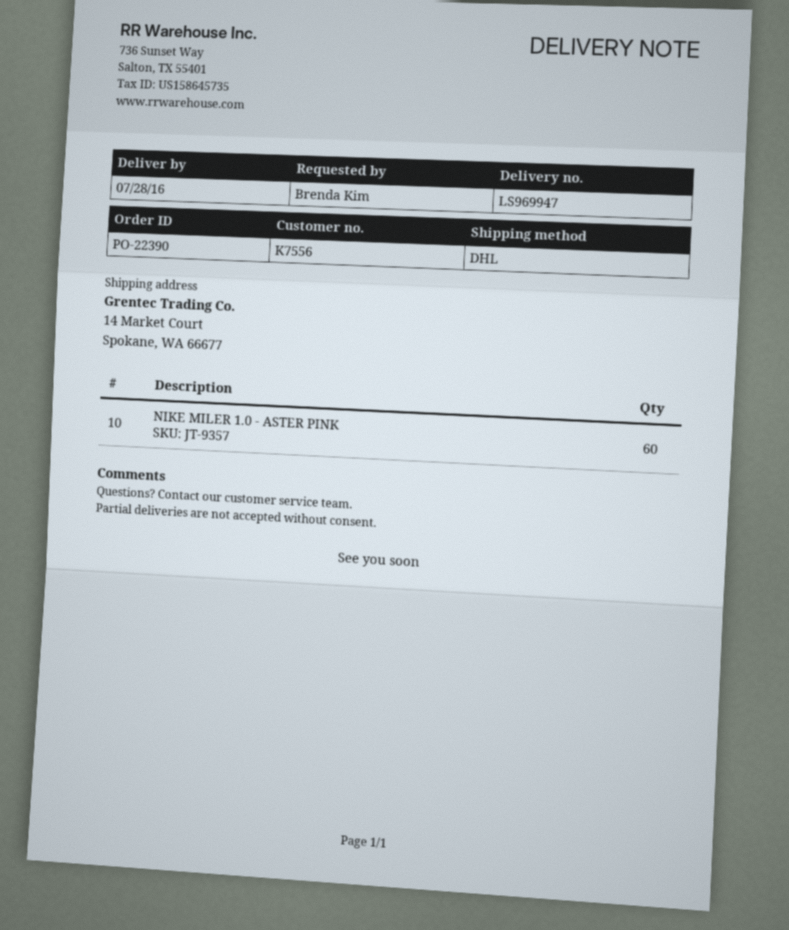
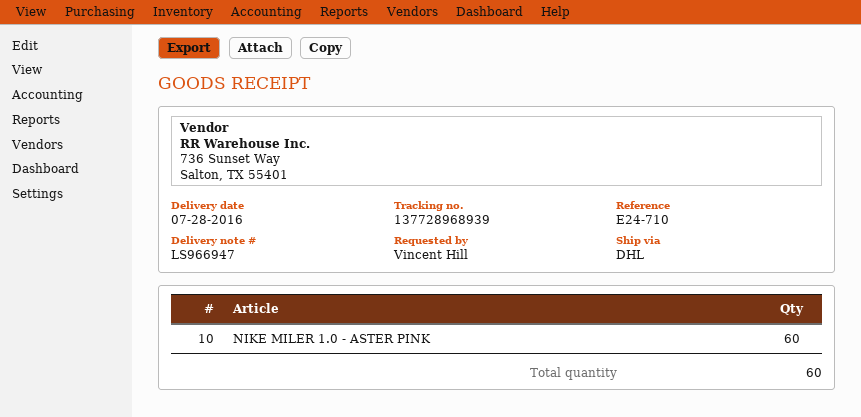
delivery note number: LS969947 -> LS966947
ordered by: Brenda Kim -> Vincent Hill

